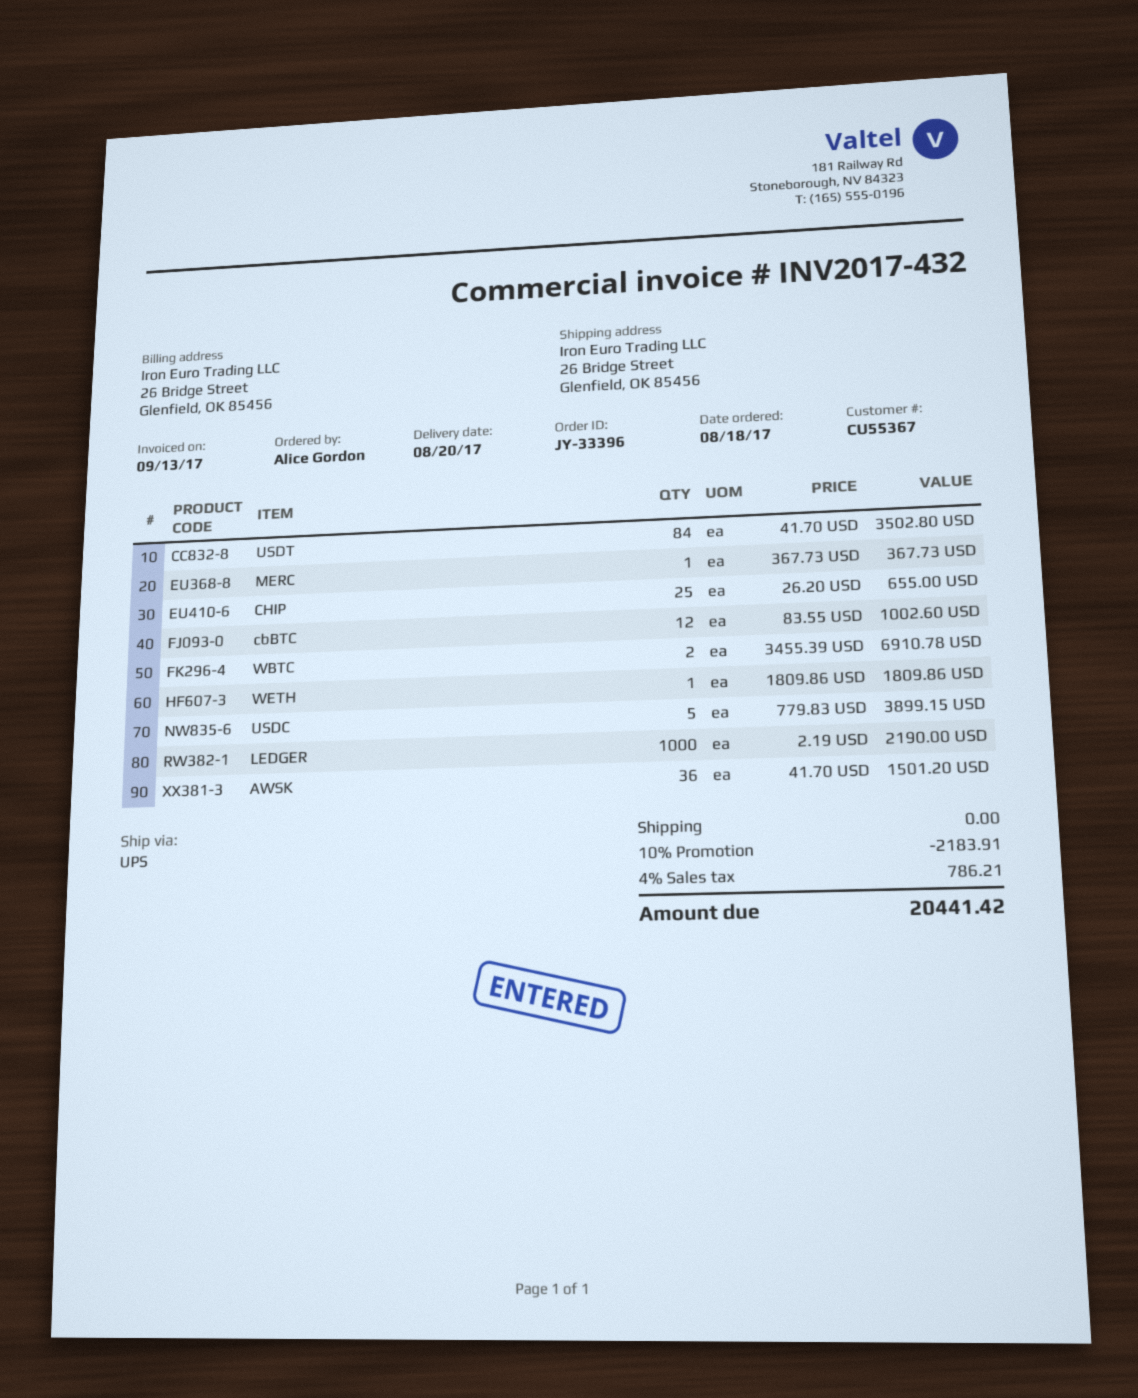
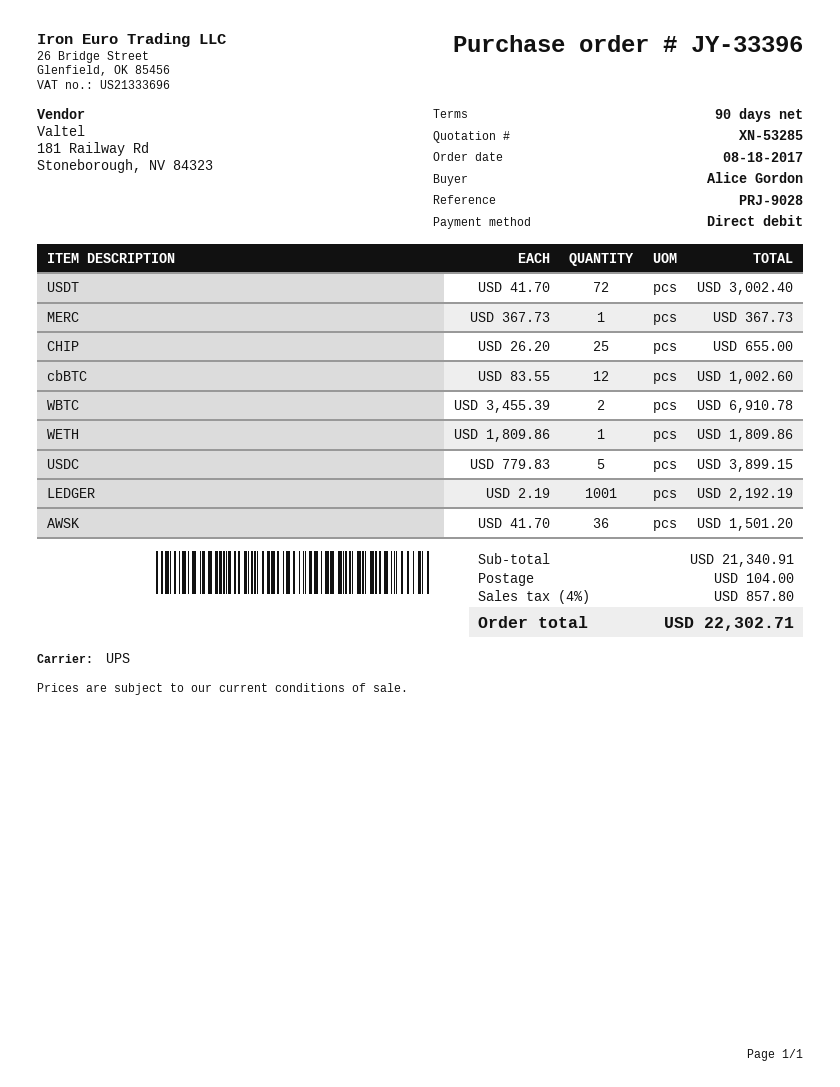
USDT: 84 x 41.70 = 3502.80 -> 72 x 41.70 = 3002.40
LEDGER: 1000 x 2.19 = 2190.00 -> 1001 x 2.19 = 2192.19
discount: 10% = 2183.91 -> none
shipping: 0.00 -> 104.00
tax: 4% = 786.21 -> 4% = 857.80
total: 20441.42 -> 22302.71

